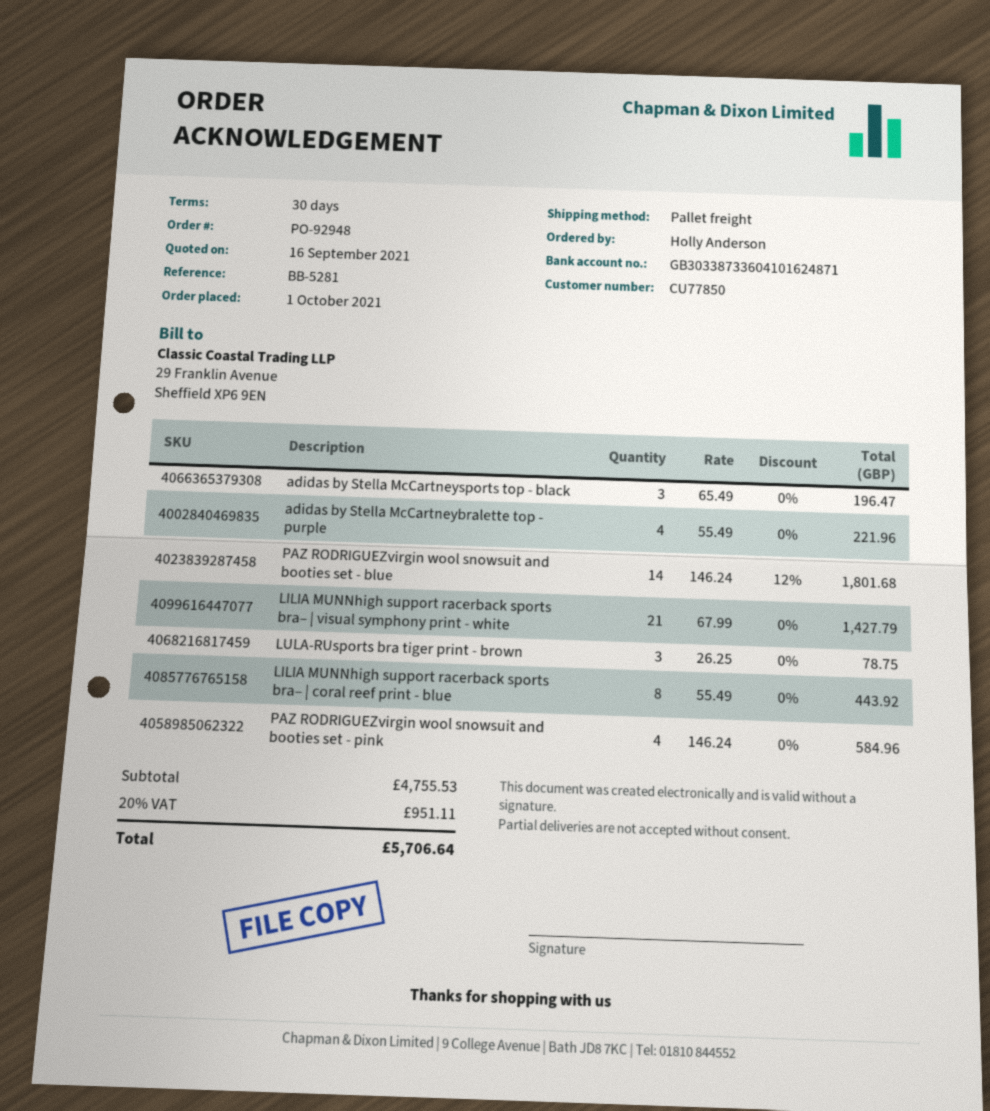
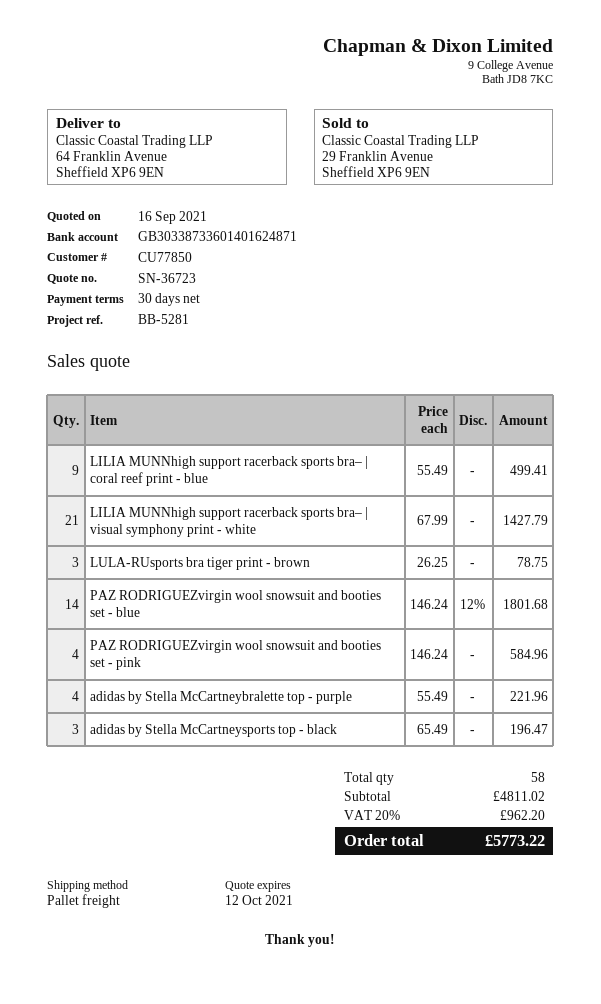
bank account: GB30338733604101624871 -> GB30338733601401624871
LILIA MUNNhigh support racerback sports bra– | coral reef print - blue: 8 x 55.49 = 443.92 -> 9 x 55.49 = 499.41
subtotal: 4755.53 -> 4811.02
tax: 20% = 951.11 -> 20% = 962.20
total: 5706.64 -> 5773.22

